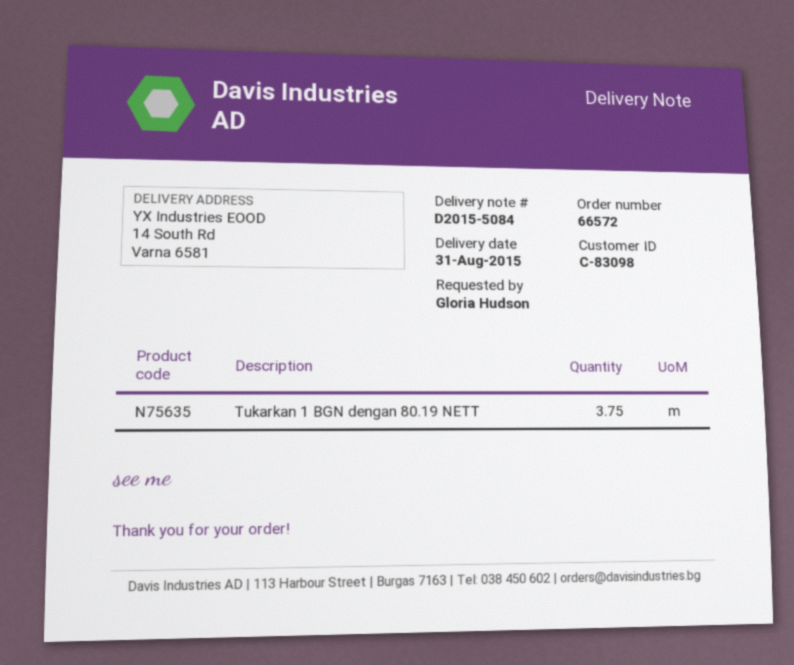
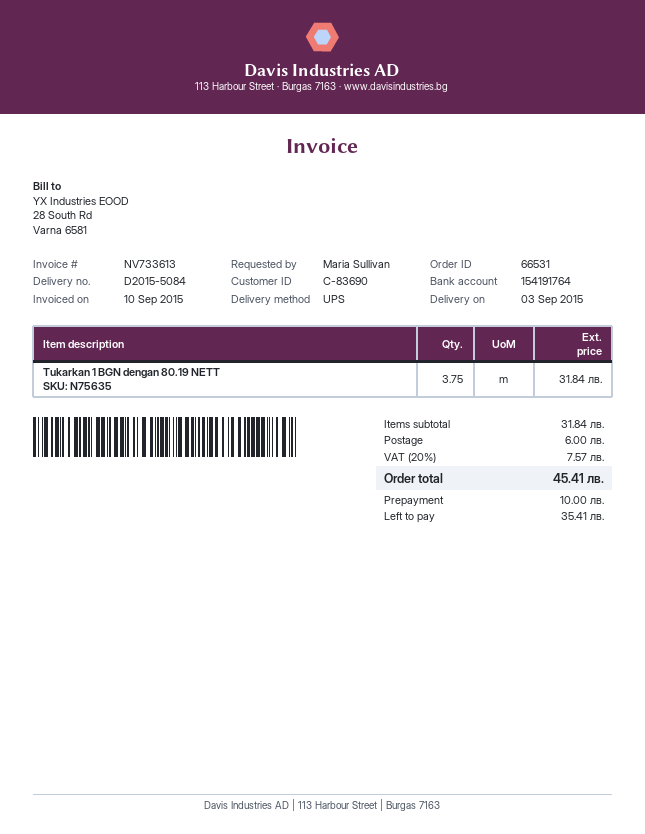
order number: 66572 -> 66531
delivery date: 2015-08-31 -> 2015-09-03
customer number: C-83098 -> C-83690
ordered by: Gloria Hudson -> Maria Sullivan

